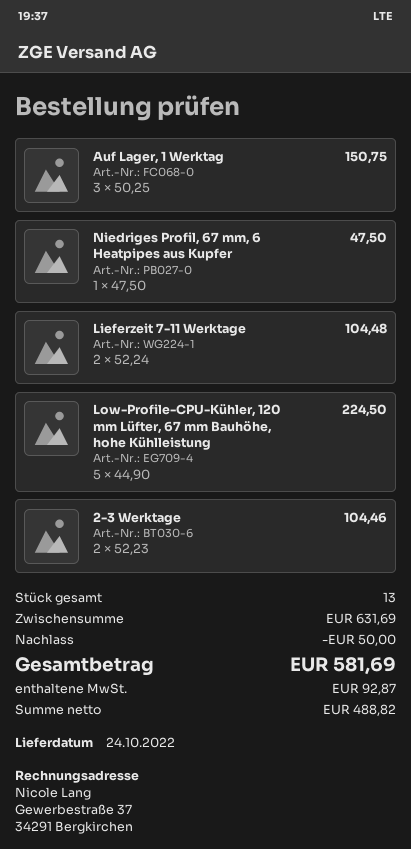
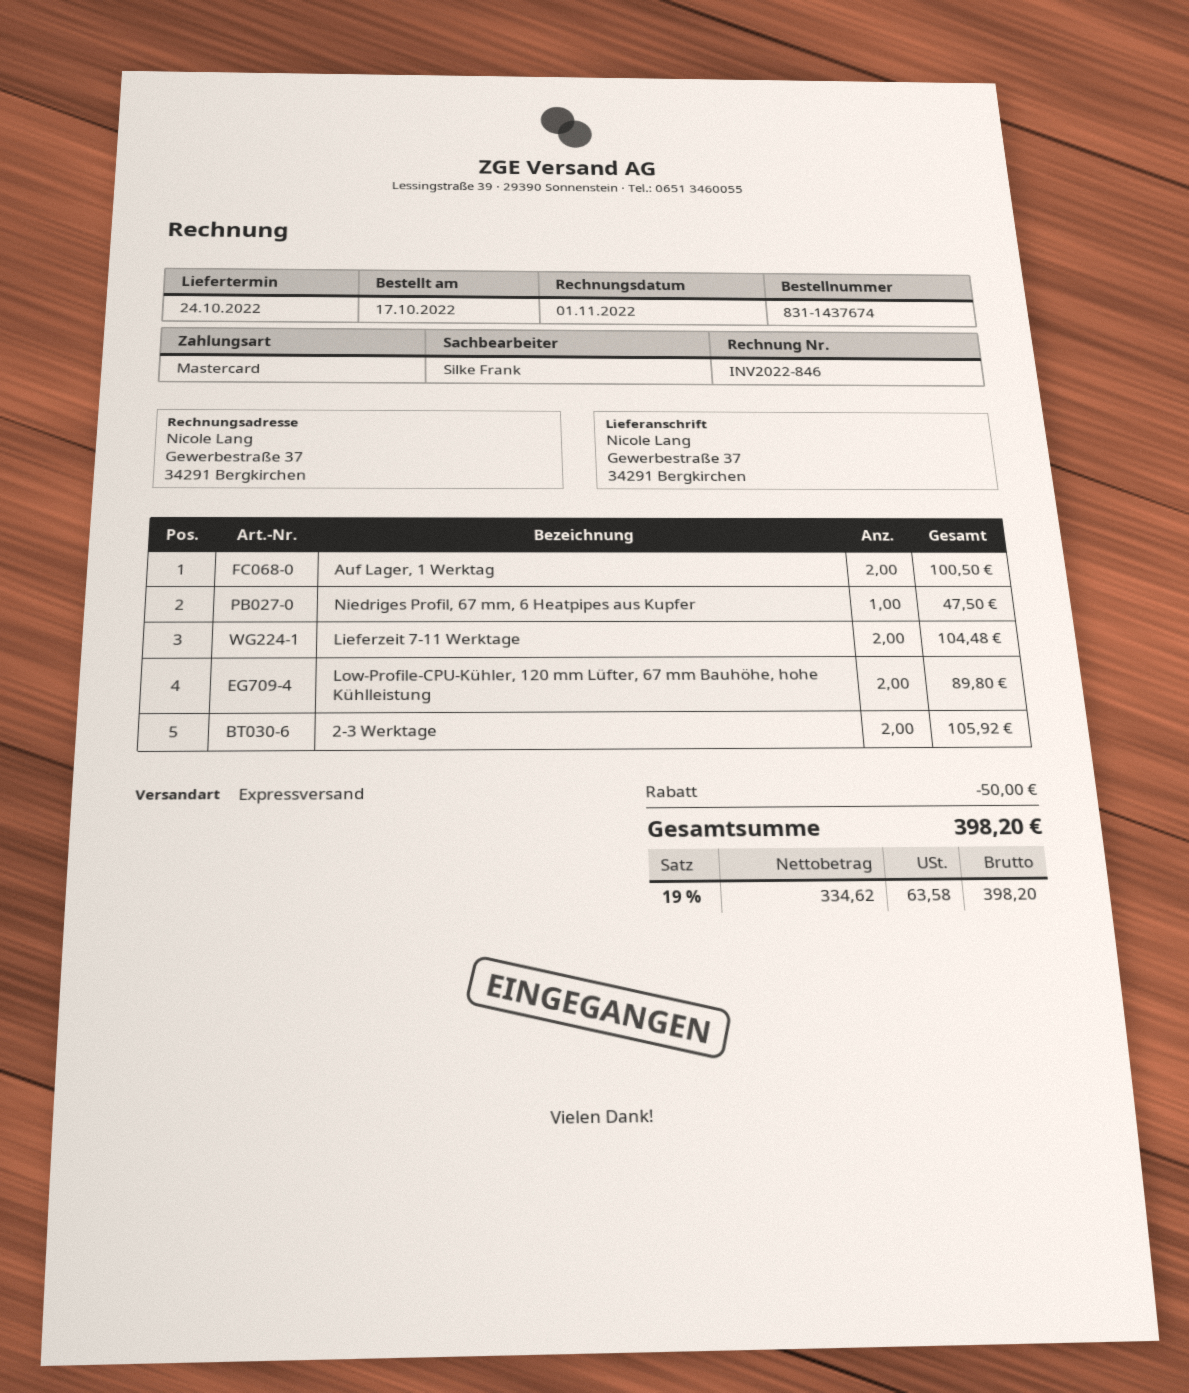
Auf Lager, 1 Werktag: 3 for 150.75 -> 2 for 100.50
Low-Profile-CPU-Kühler, 120 mm Lüfter, 67 mm Bauhöhe, hohe Kühlleistung: 5 for 224.50 -> 2 for 89.80
2-3 Werktage: 2 for 104.46 -> 2 for 105.92
net: 488.82 -> 334.62
tax: 92.87 -> 63.58
total: 581.69 -> 398.20

